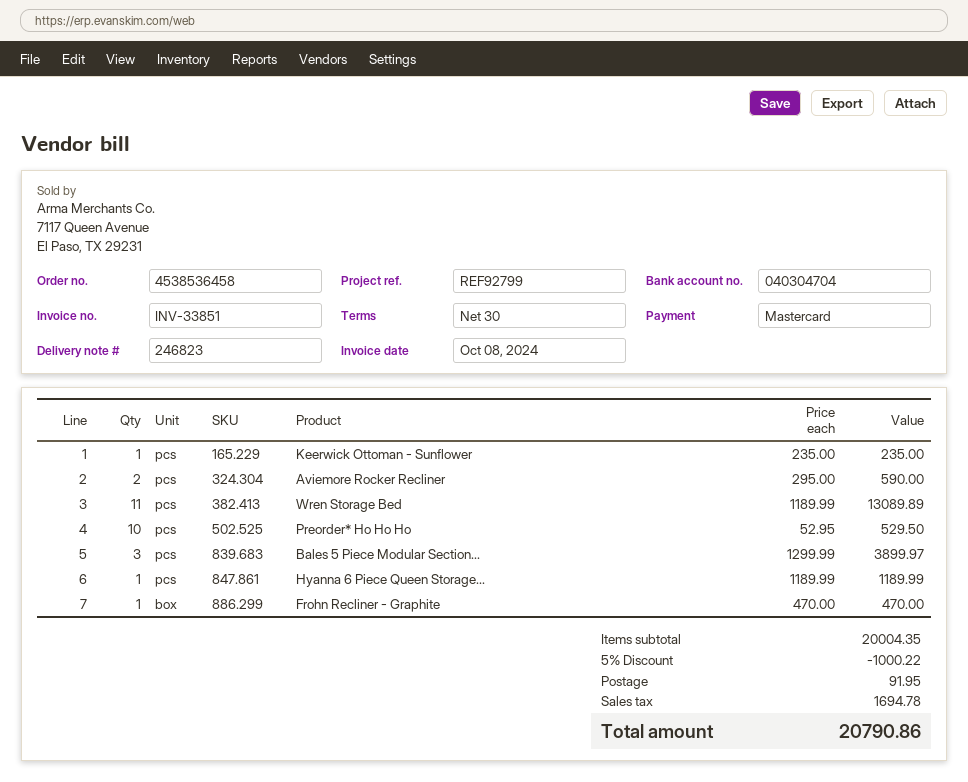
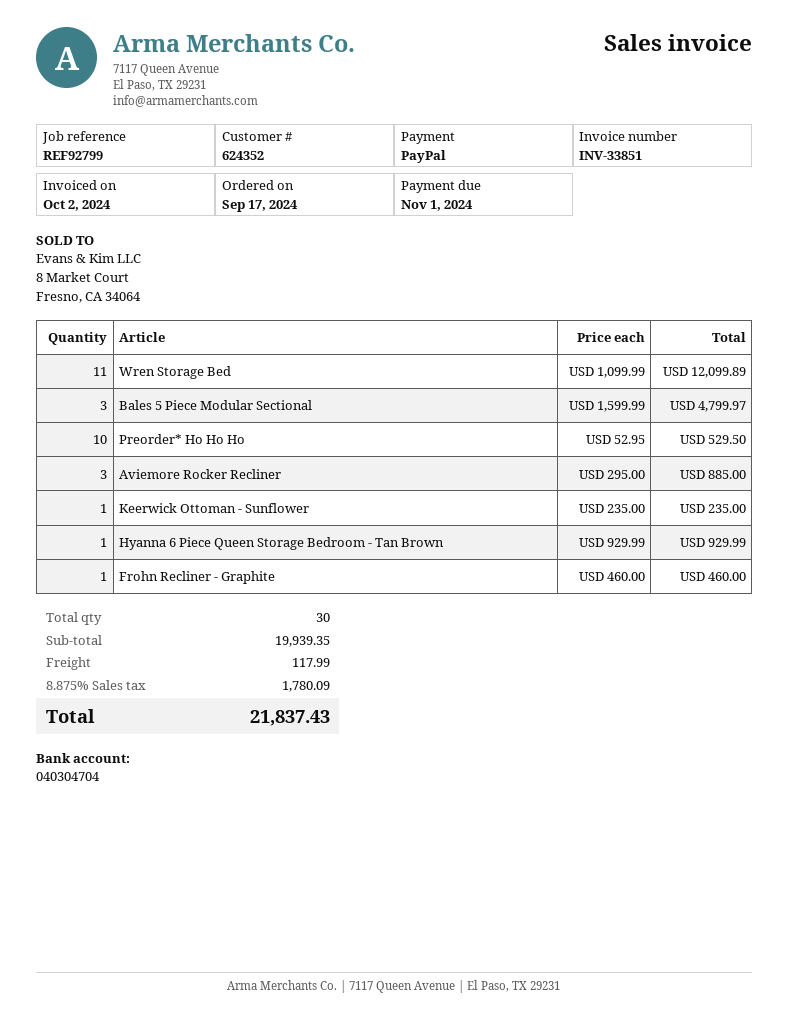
invoice date: 2024-10-08 -> 2024-10-02
payment method: Mastercard -> PayPal
Aviemore Rocker Recliner: 2 x 295.00 = 590.00 -> 3 x 295.00 = 885.00
Wren Storage Bed: 11 x 1189.99 = 13089.89 -> 11 x 1099.99 = 12099.89
Bales 5 Piece Modular Section...: 3 x 1299.99 = 3899.97 -> 3 x 1599.99 = 4799.97
Hyanna 6 Piece Queen Storage...: 1 x 1189.99 = 1189.99 -> 1 x 929.99 = 929.99
Frohn Recliner - Graphite: 1 x 470.00 = 470.00 -> 1 x 460.00 = 460.00
subtotal: 20004.35 -> 19939.35
discount: 5% = 1000.22 -> none
shipping: 91.95 -> 117.99
tax: 1694.78 -> 1780.09
total: 20790.86 -> 21837.43

